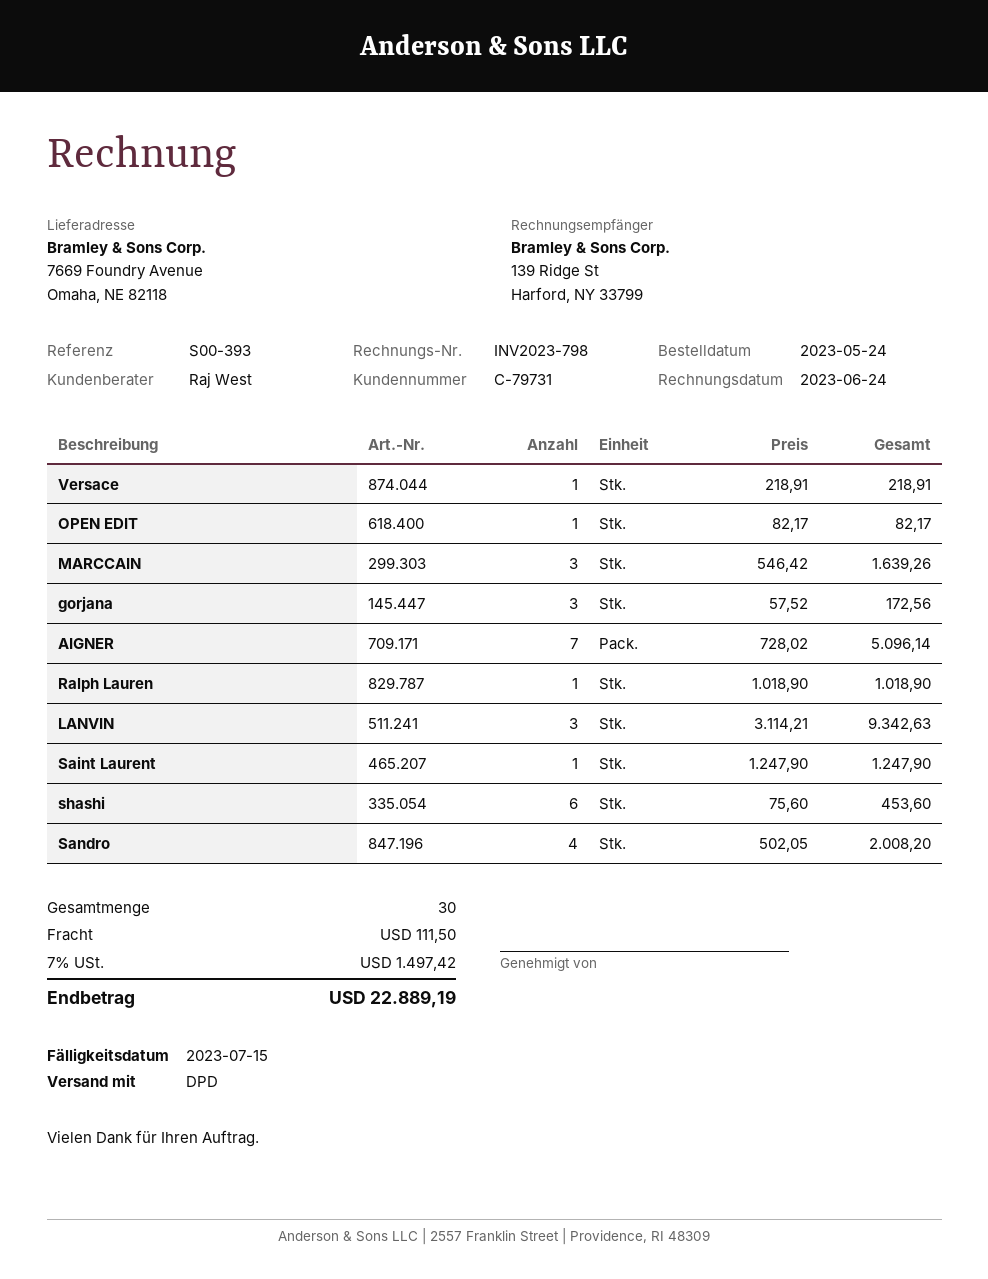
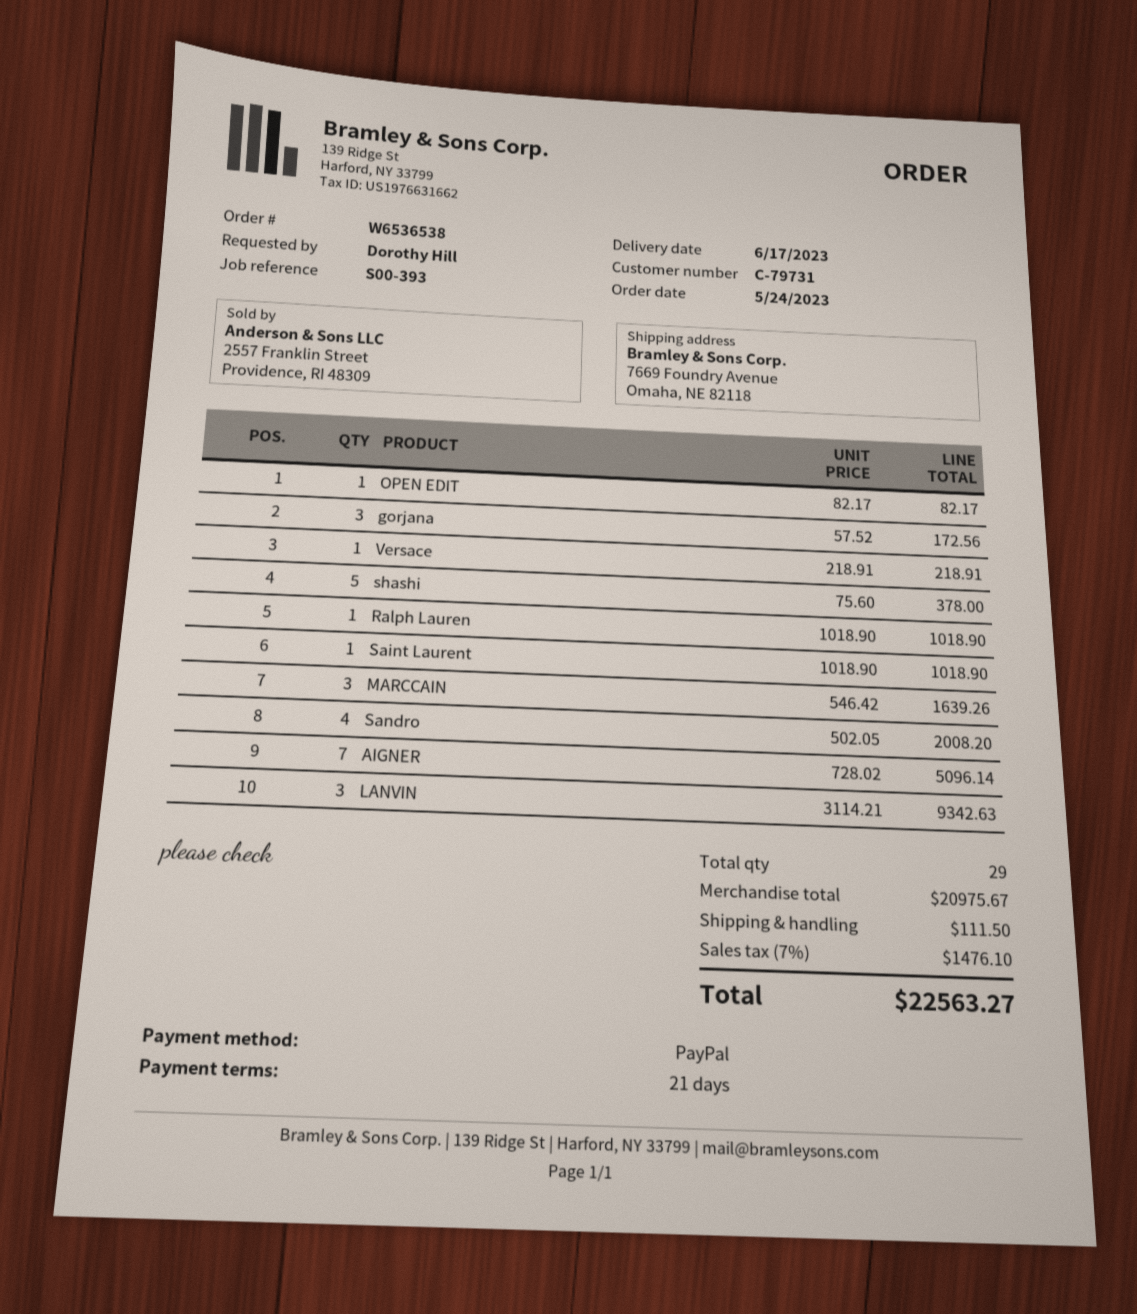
Saint Laurent: 1 x 1247.90 = 1247.90 -> 1 x 1018.90 = 1018.90
shashi: 6 x 75.60 = 453.60 -> 5 x 75.60 = 378.00
total quantity: 30 -> 29
tax: 7% = 1497.42 -> 7% = 1476.10
total: 22889.19 -> 22563.27

